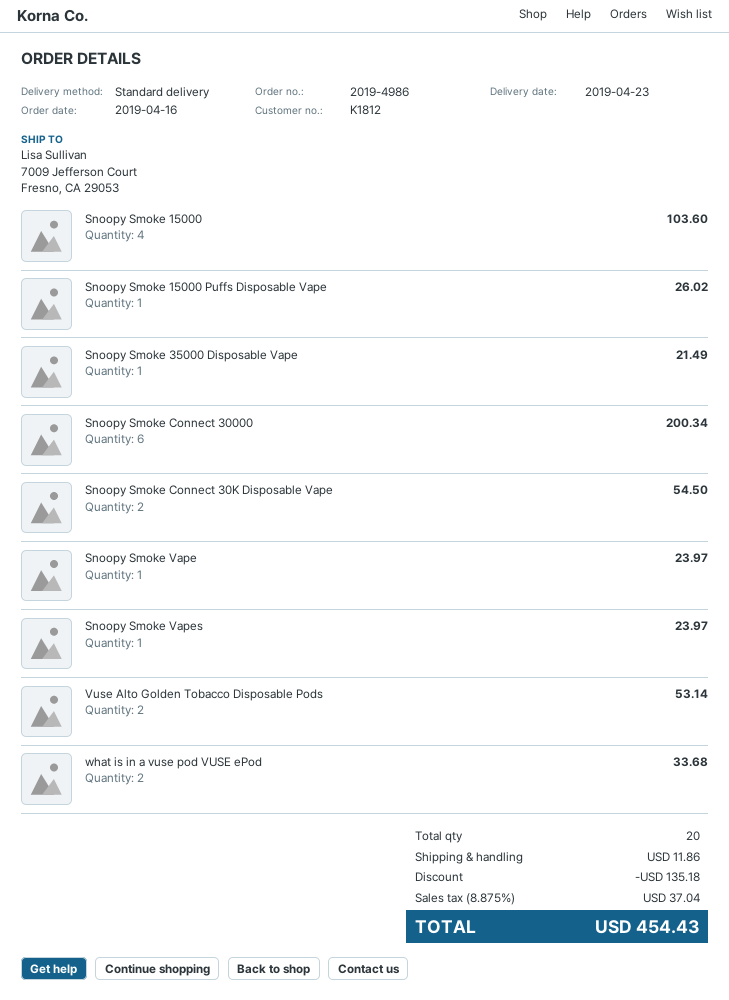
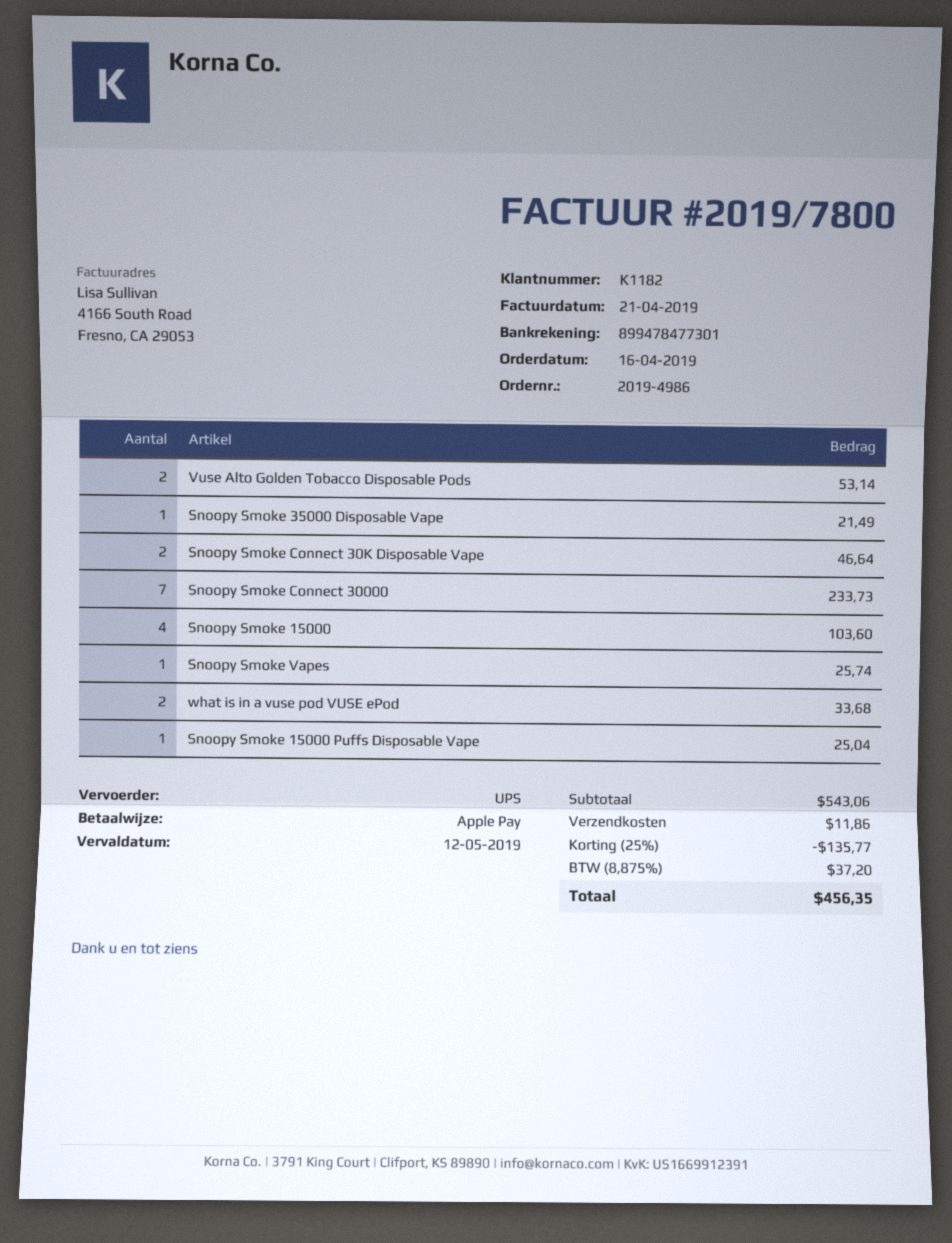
customer number: K1812 -> K1182
shipping method: standard -> UPS
Snoopy Smoke 15000 Puffs Disposable Vape: 1 for 26.02 -> 1 for 25.04
Snoopy Smoke Connect 30000: 6 for 200.34 -> 7 for 233.73
Snoopy Smoke Connect 30K Disposable Vape: 2 for 54.50 -> 2 for 46.64
Snoopy Smoke Vape: 1 for 23.97 -> none
Snoopy Smoke Vapes: 1 for 23.97 -> 1 for 25.74
discount: 135.18 -> 135.77
tax: 8.875% = 37.04 -> 8.875% = 37.20
total: 454.43 -> 456.35

